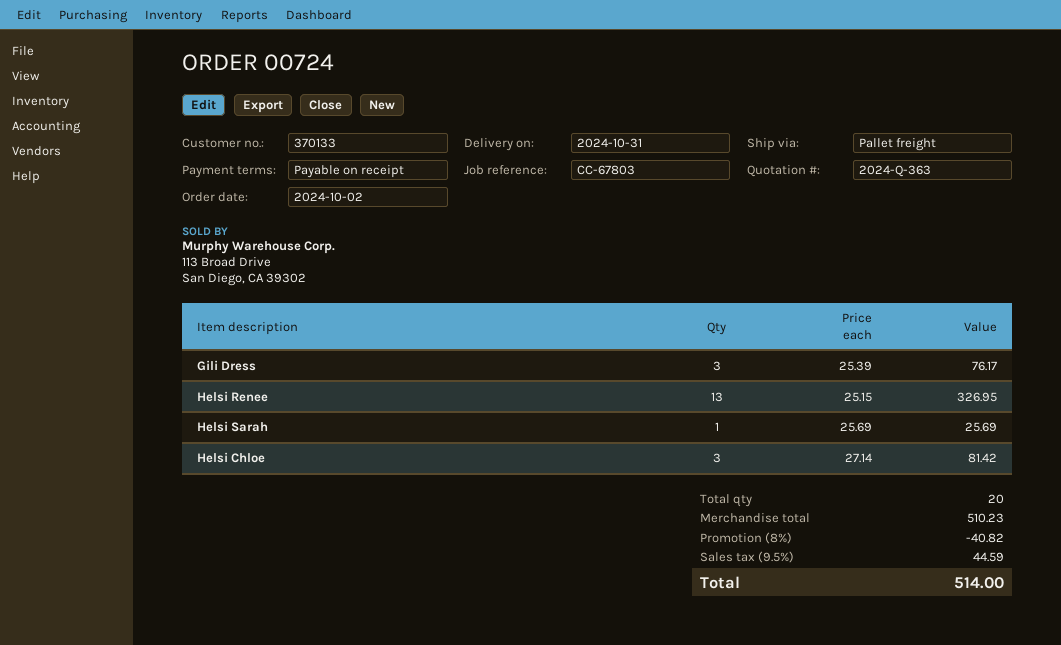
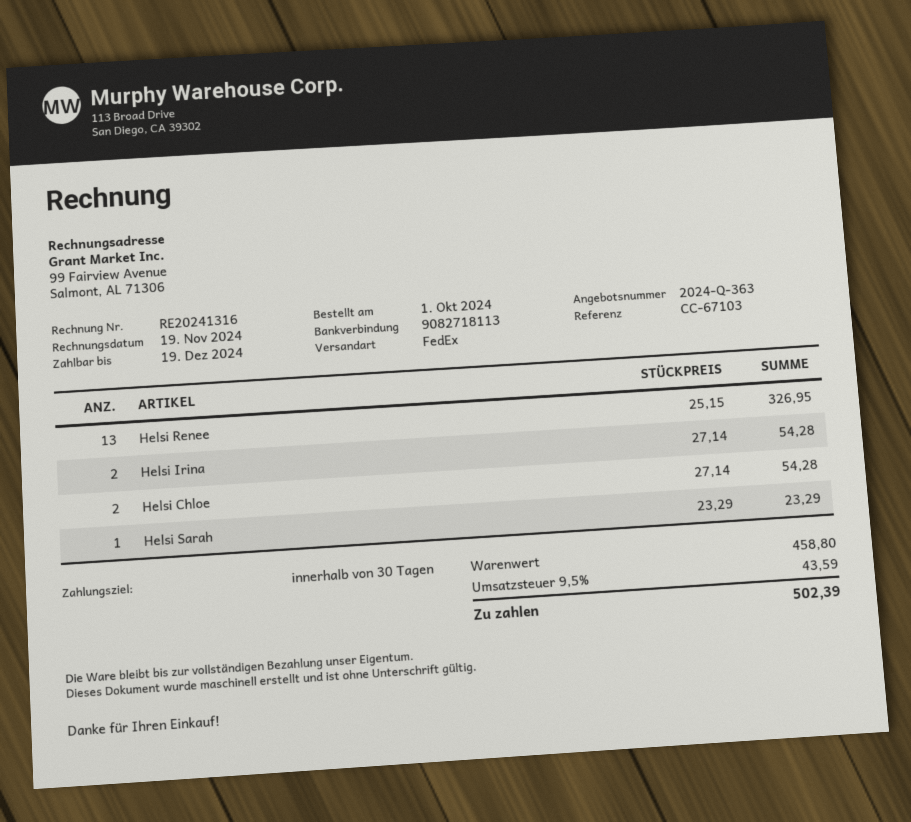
order date: 2024-10-02 -> 2024-10-01
payment terms: on receipt -> 30 days
reference: CC-67803 -> CC-67103
shipping method: pallet freight -> FedEx
Gili Dress: 3 x 25.39 = 76.17 -> none
Helsi Sarah: 1 x 25.69 = 25.69 -> 1 x 23.29 = 23.29
Helsi Chloe: 3 x 27.14 = 81.42 -> 2 x 27.14 = 54.28
Helsi Irina: none -> 2 x 27.14 = 54.28
subtotal: 510.23 -> 458.80
discount: 8% = 40.82 -> none
tax: 9.5% = 44.59 -> 9.5% = 43.59
total: 514.00 -> 502.39

